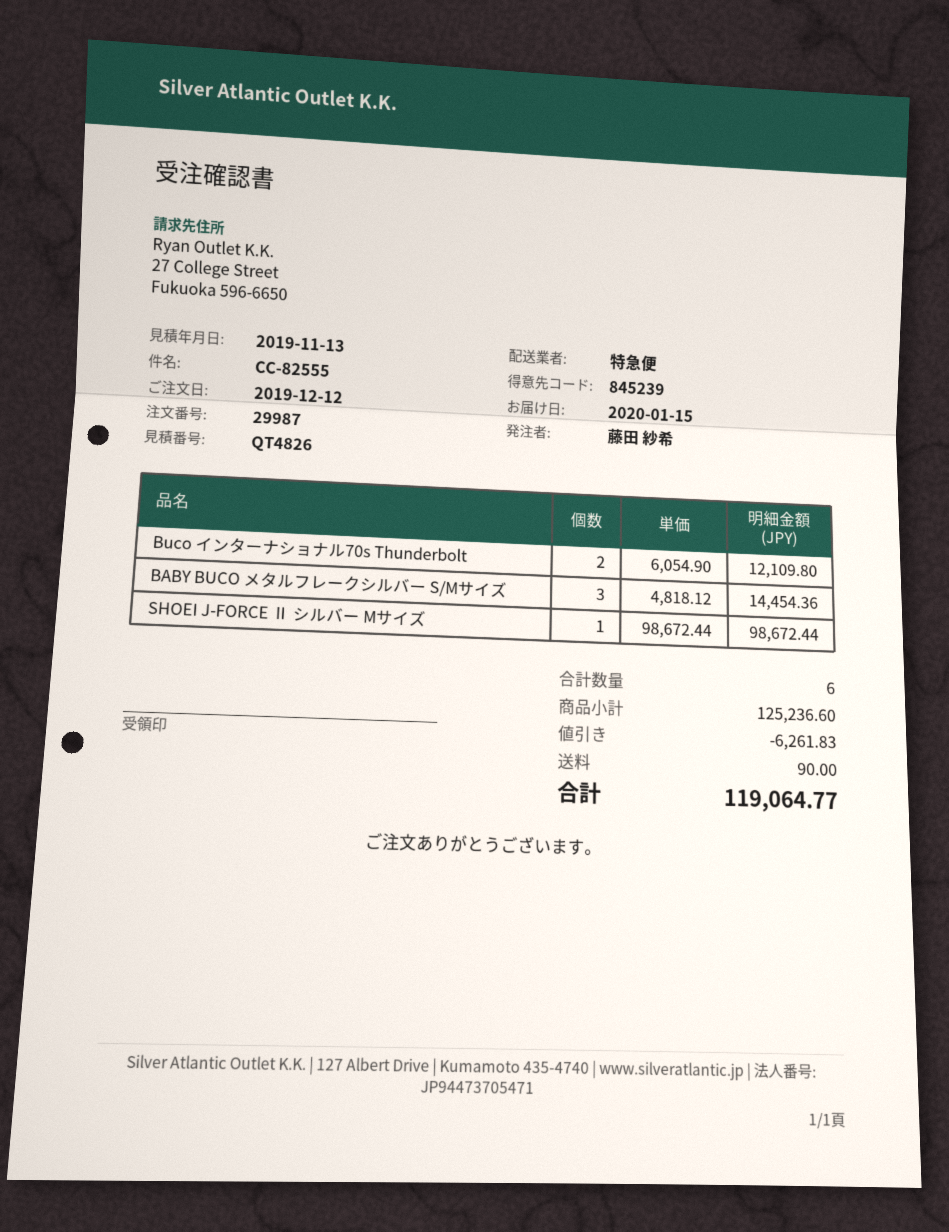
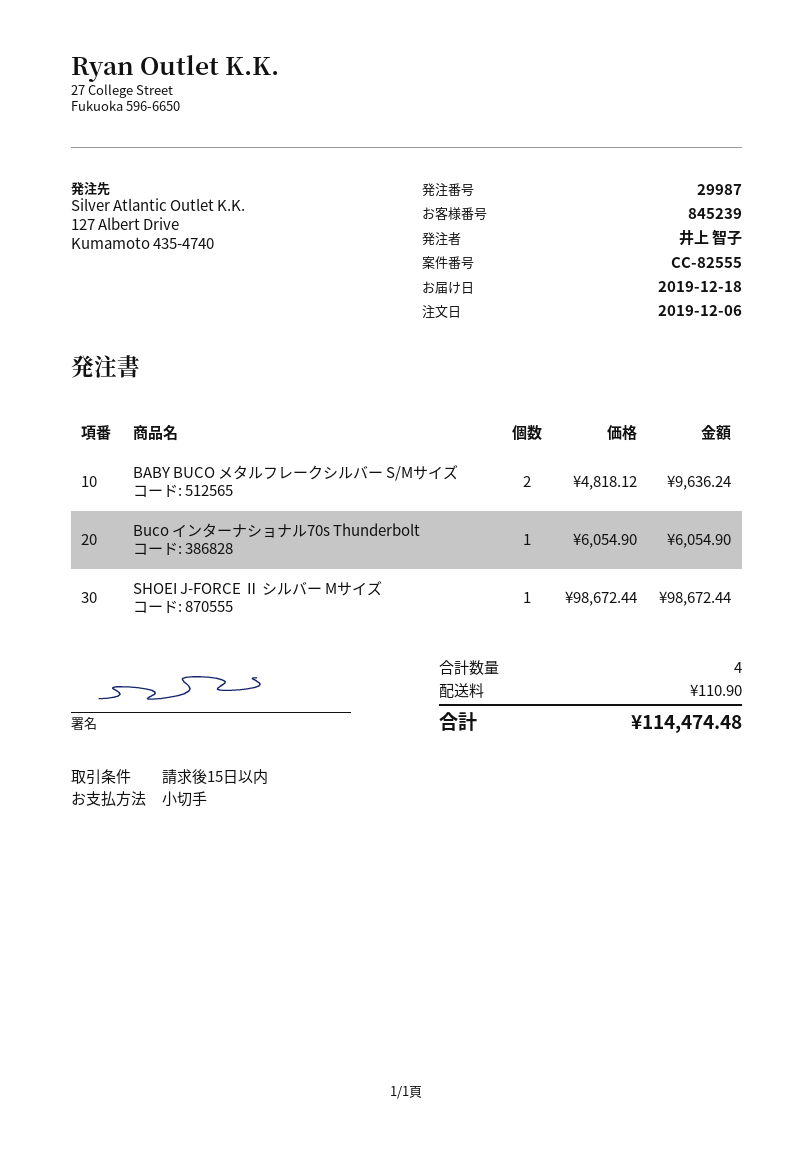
order date: 2019-12-12 -> 2019-12-06
delivery date: 2020-01-15 -> 2019-12-18
ordered by: 藤田 紗希 -> 井上 智子
Buco インターナショナル70s Thunderbolt: 2 x 6054.90 = 12109.80 -> 1 x 6054.90 = 6054.90
BABY BUCO メタルフレークシルバー S/Mサイズ: 3 x 4818.12 = 14454.36 -> 2 x 4818.12 = 9636.24
total quantity: 6 -> 4
discount: 6261.83 -> none
shipping: 90.00 -> 110.90
total: 119064.77 -> 114474.48

